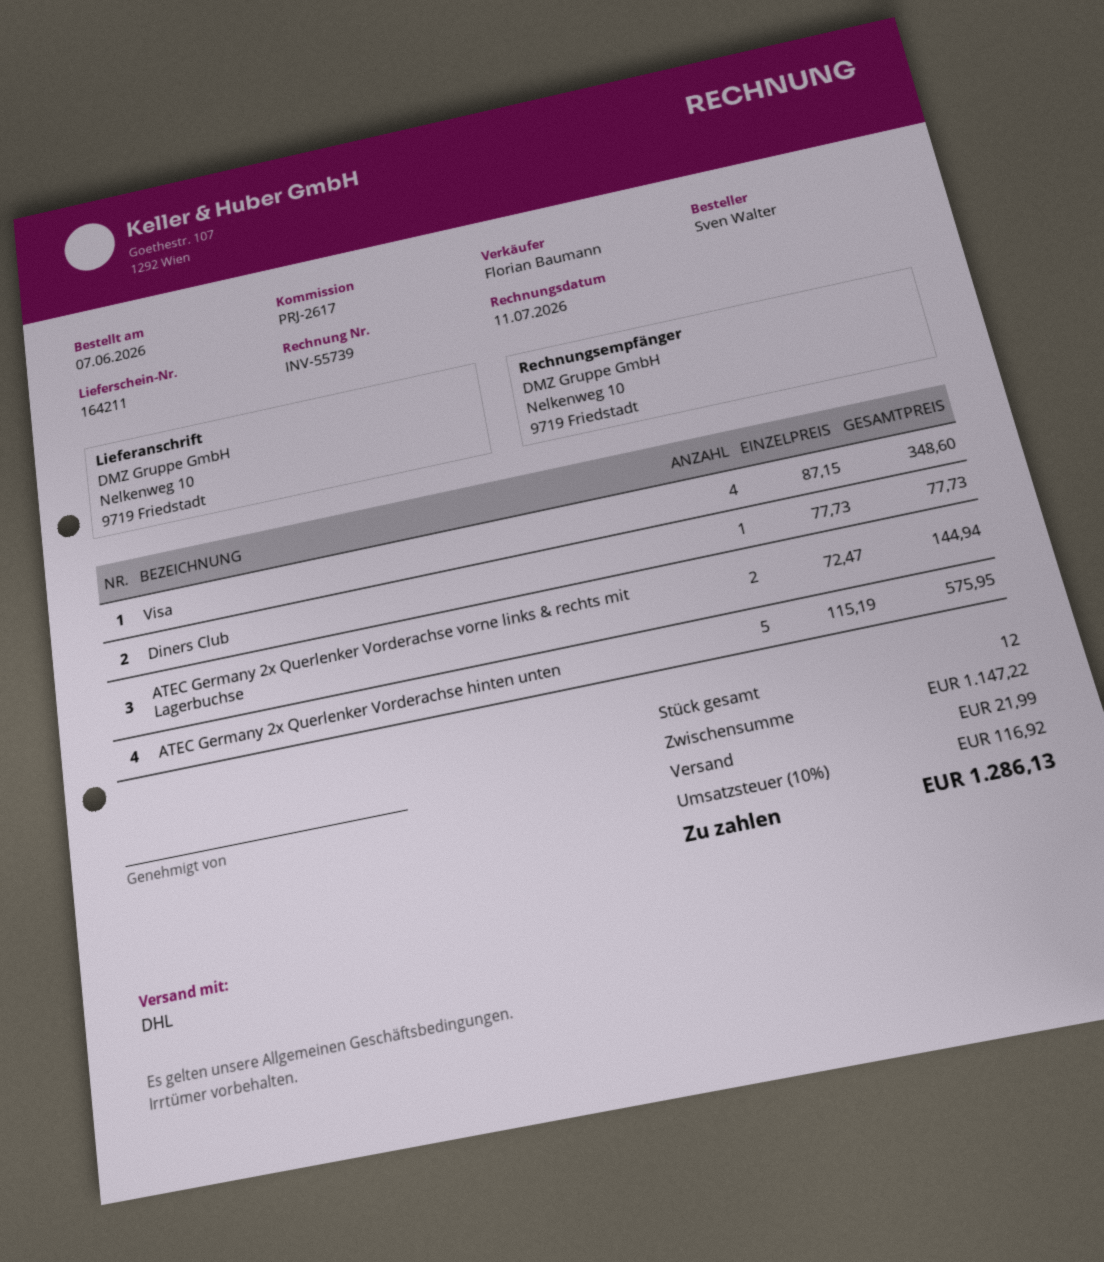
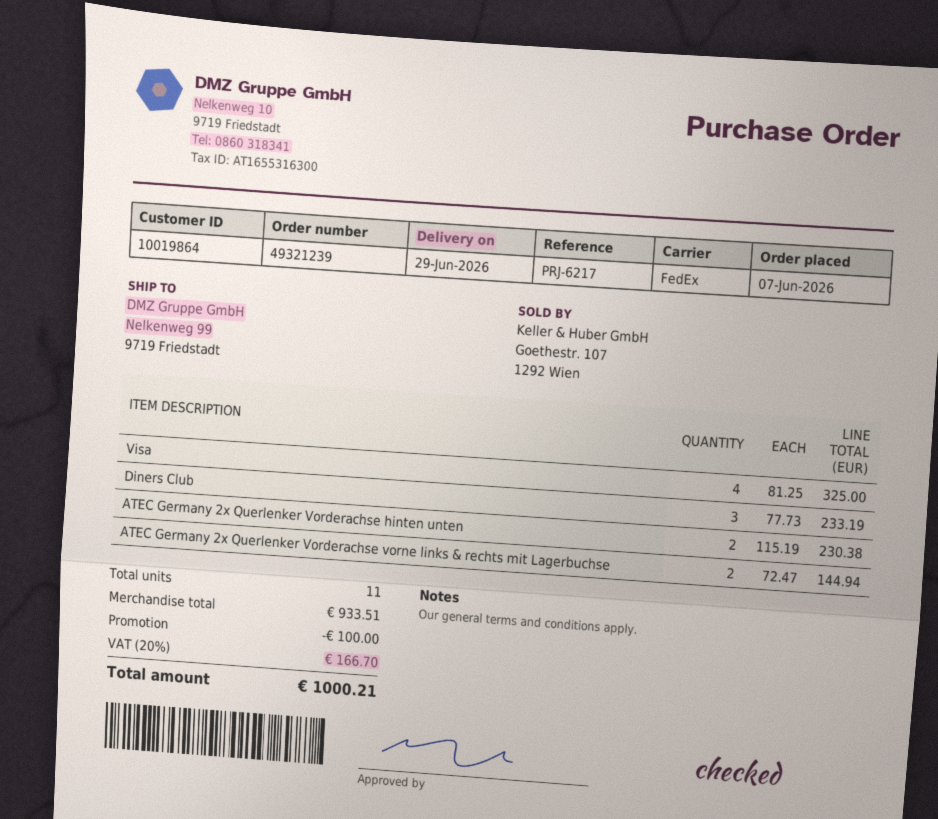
reference: PRJ-2617 -> PRJ-6217
shipping method: DHL -> FedEx
ship to: Nelkenweg 10, 9719 Friedstadt -> Nelkenweg 99, 9719 Friedstadt
Visa: 4 x 87.15 = 348.60 -> 4 x 81.25 = 325.00
Diners Club: 1 x 77.73 = 77.73 -> 3 x 77.73 = 233.19
ATEC Germany 2x Querlenker Vorderachse hinten unten: 5 x 115.19 = 575.95 -> 2 x 115.19 = 230.38
total quantity: 12 -> 11
subtotal: 1147.22 -> 933.51
discount: none -> 100.00
shipping: 21.99 -> none
tax: 10% = 116.92 -> 20% = 166.70
total: 1286.13 -> 1000.21

